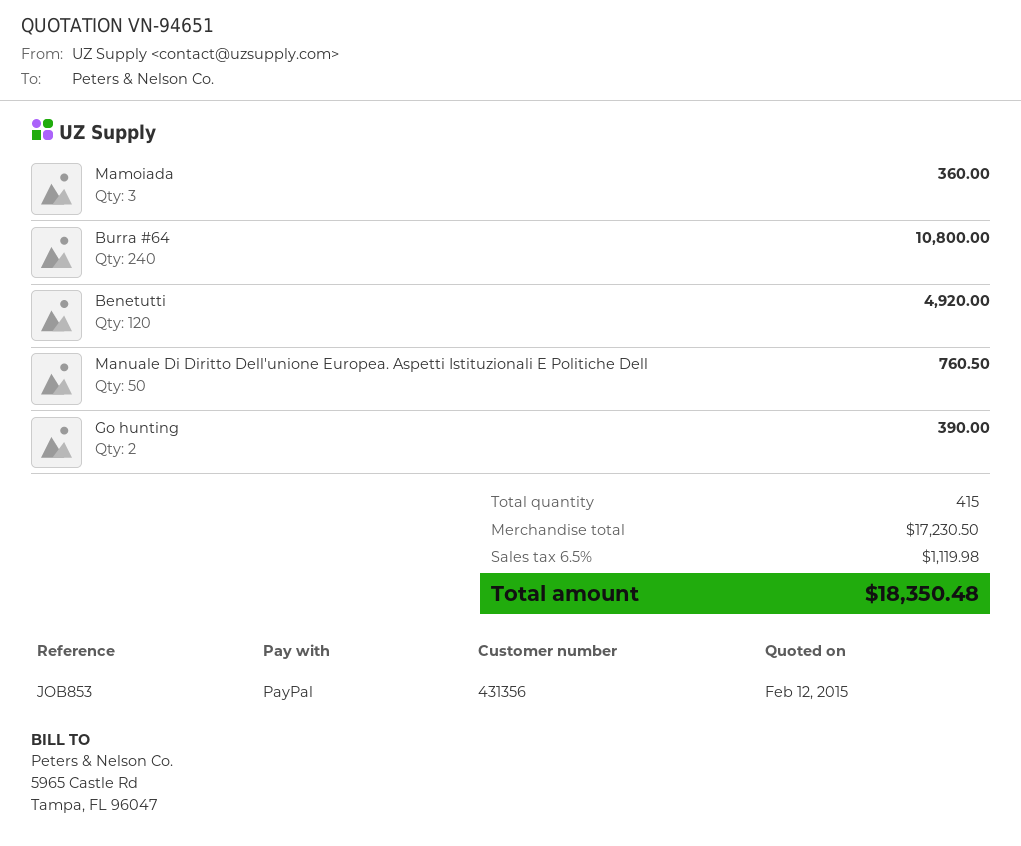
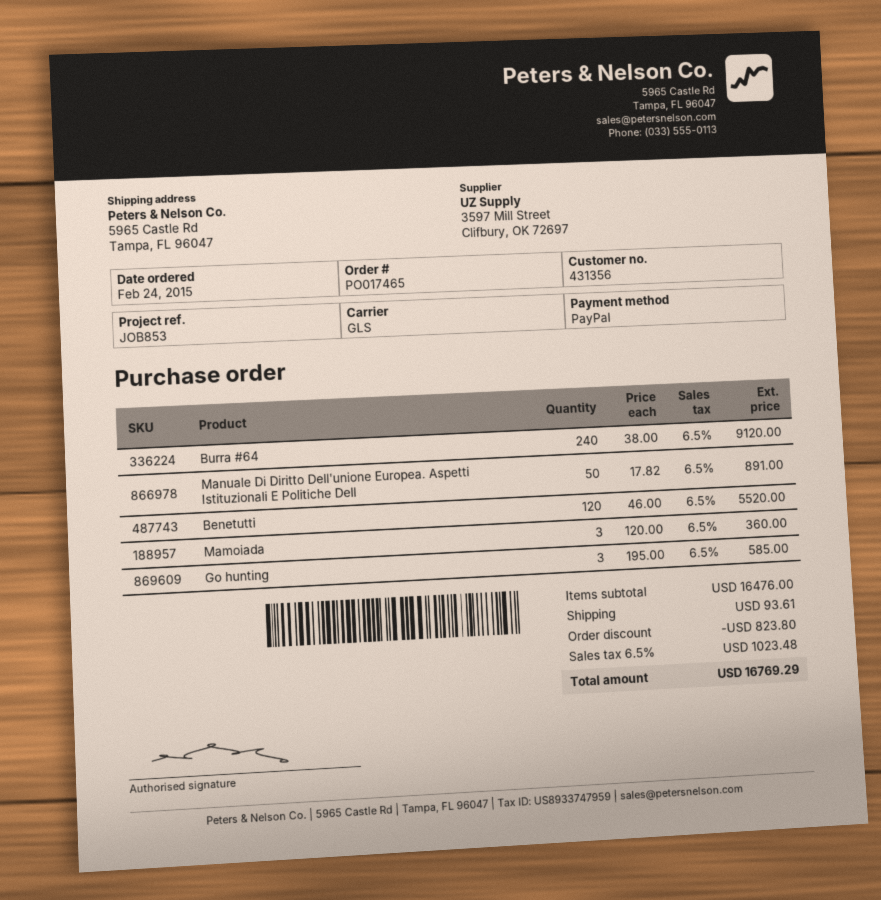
Burra #64: 240 for 10800.00 -> 240 for 9120.00
Benetutti: 120 for 4920.00 -> 120 for 5520.00
Manuale Di Diritto Dell'unione Europea. Aspetti Istituzionali E Politiche Dell: 50 for 760.50 -> 50 for 891.00
Go hunting: 2 for 390.00 -> 3 for 585.00
subtotal: 17230.50 -> 16476.00
discount: none -> 823.80
shipping: none -> 93.61
tax: 6.5% = 1119.98 -> 6.5% = 1023.48
total: 18350.48 -> 16769.29

